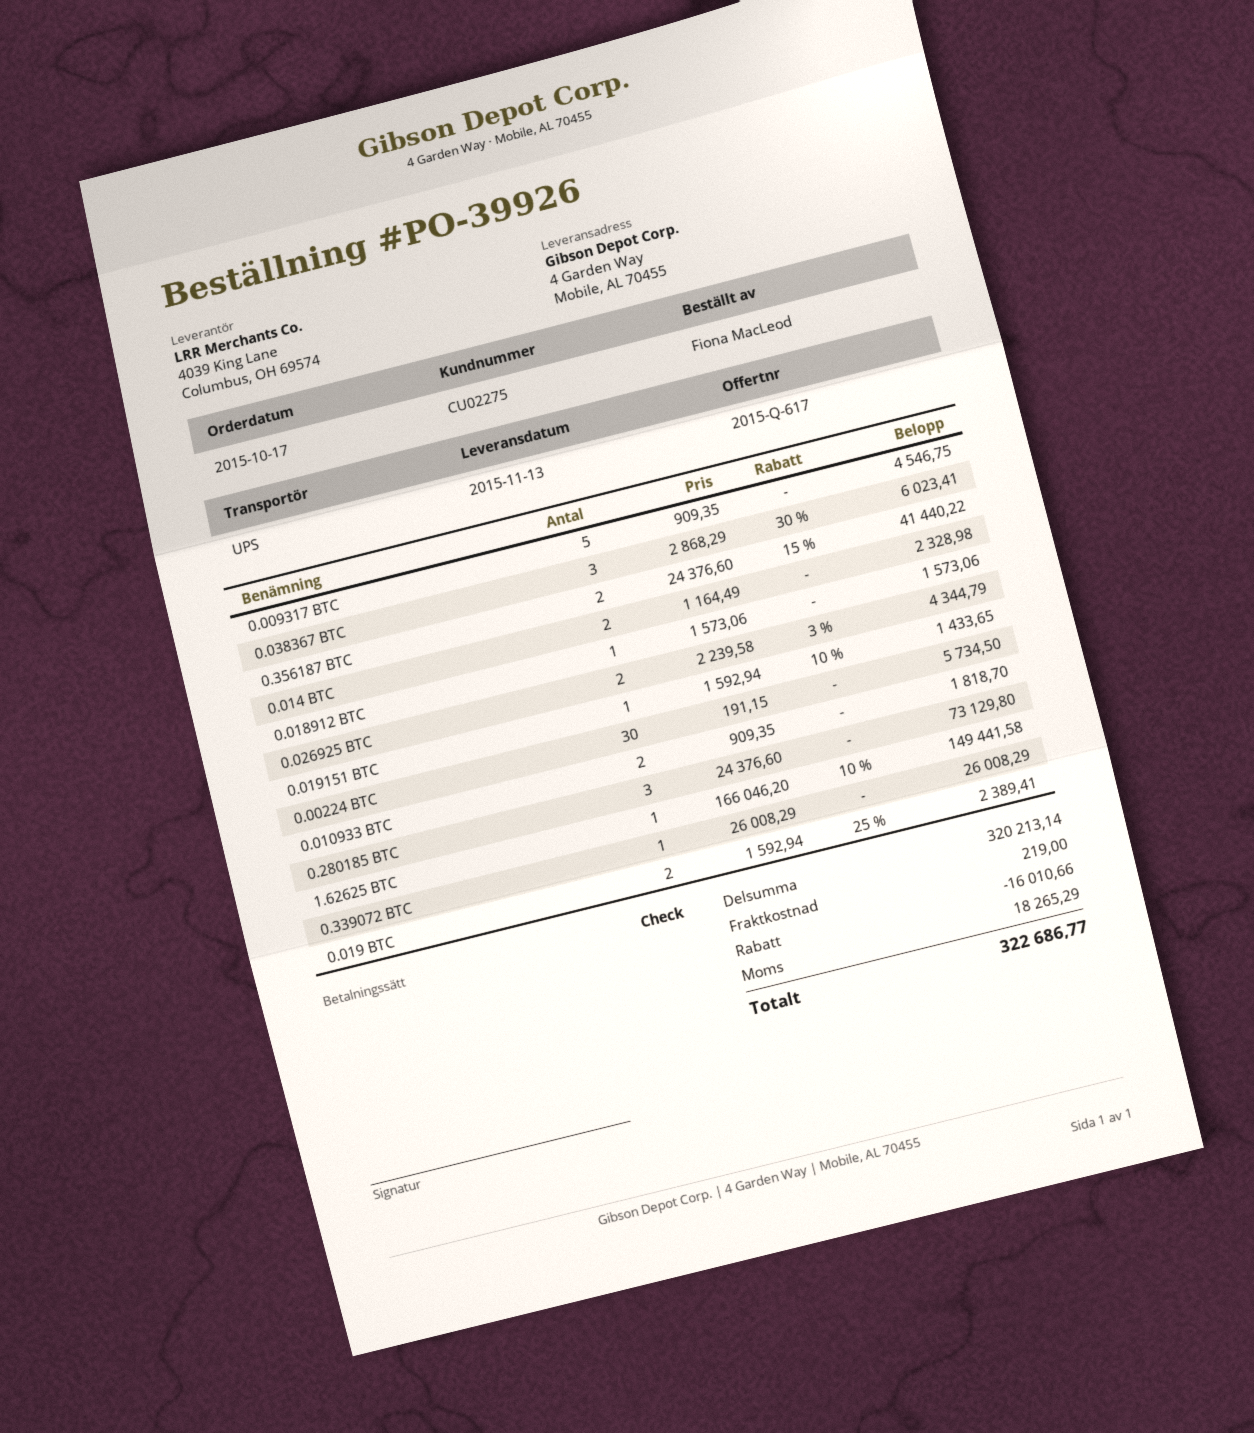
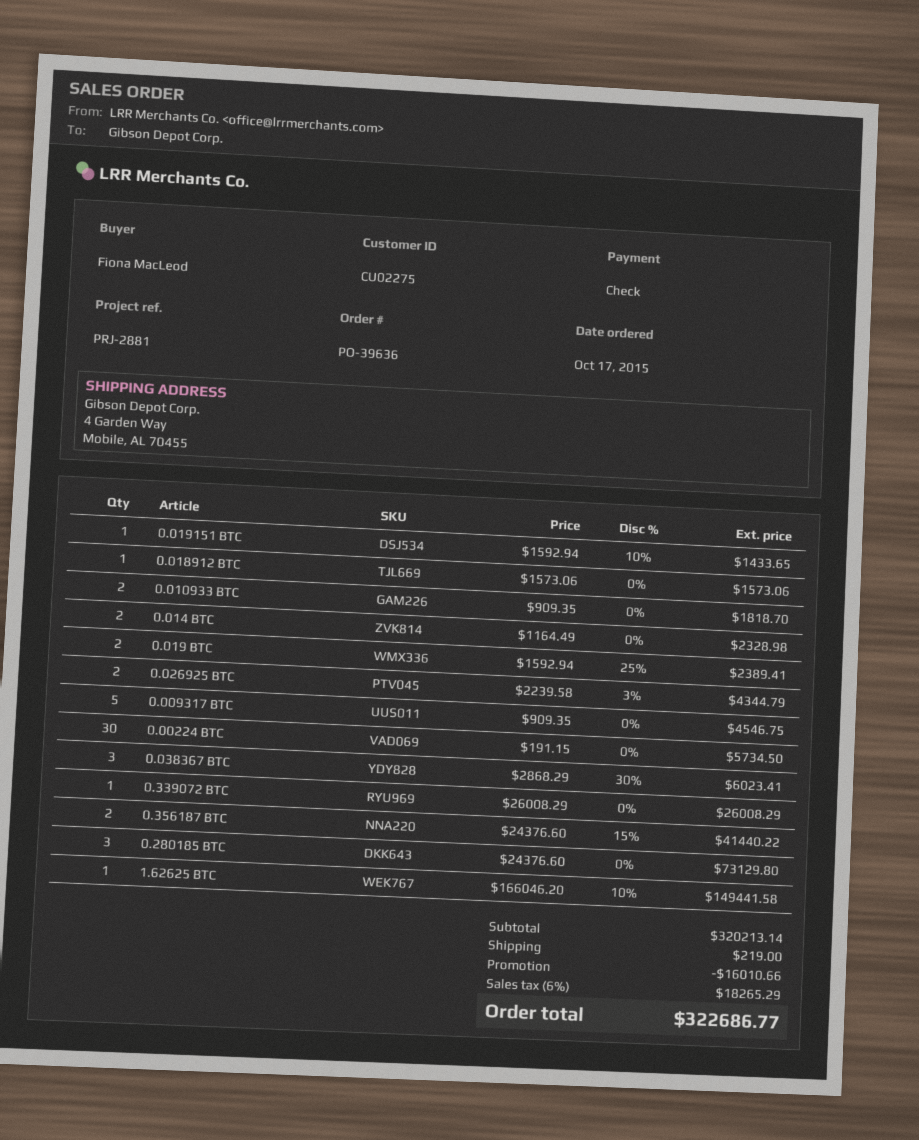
order number: PO-39926 -> PO-39636

